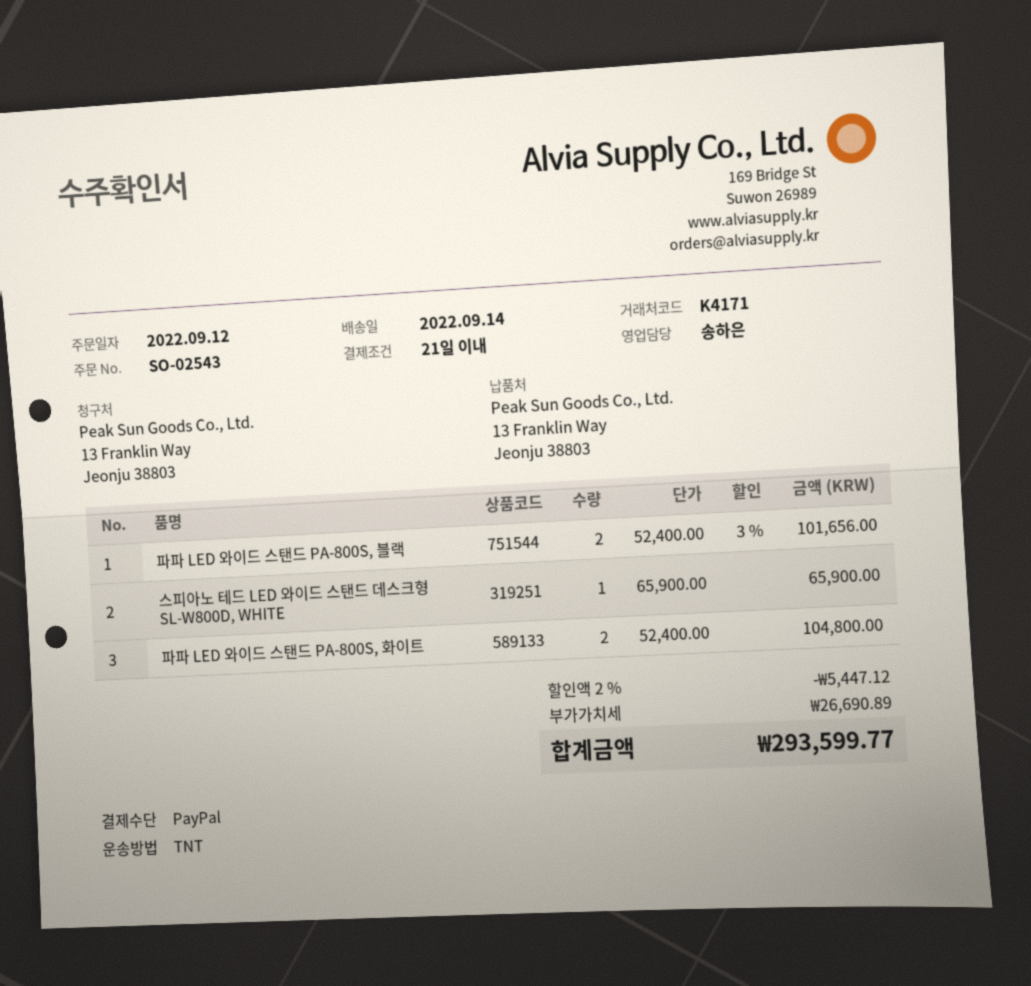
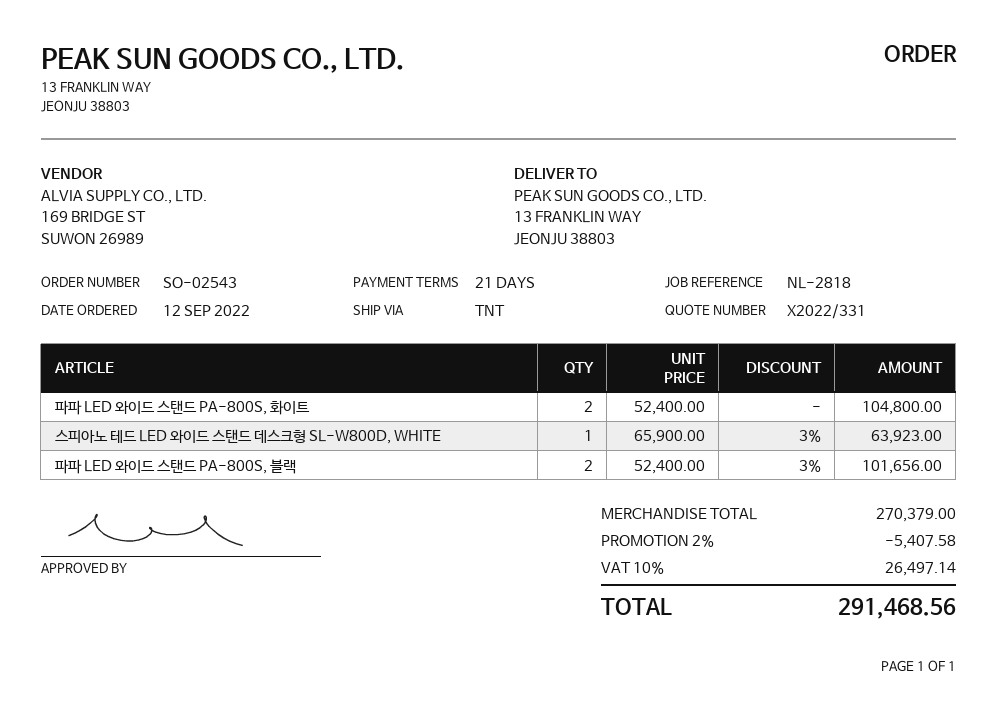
스피아노 테드 LED 와이드 스탠드 데스크형 SL-W800D, WHITE: 1 x 65900.00 = 65900.00 -> 1 x 65900.00 - 3% = 63923.00
discount: 2% = 5447.12 -> 2% = 5407.58
tax: 26690.89 -> 26497.14
total: 293599.77 -> 291468.56

